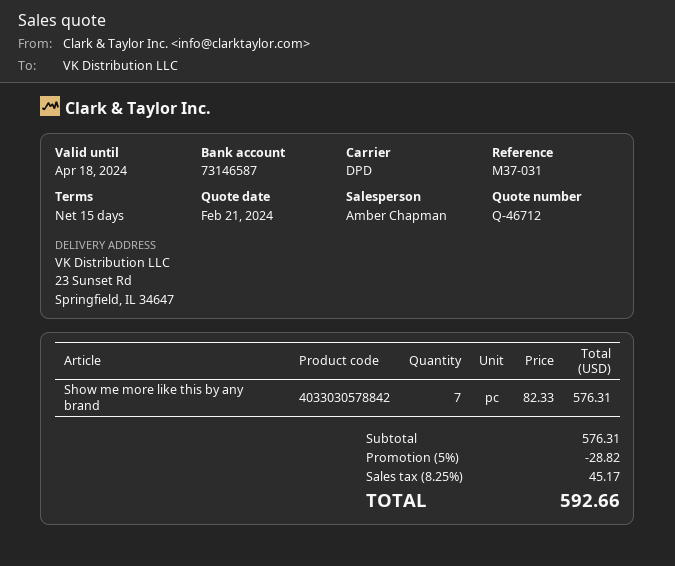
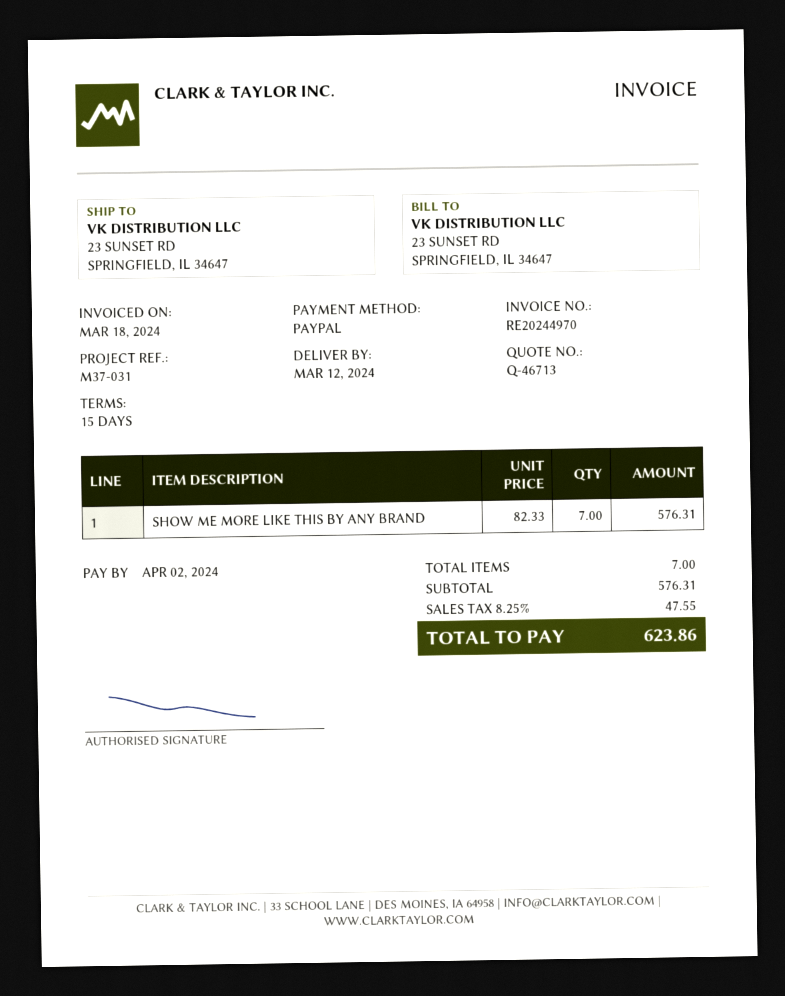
quote number: Q-46712 -> Q-46713
discount: 5% = 28.82 -> none
tax: 8.25% = 45.17 -> 8.25% = 47.55
total: 592.66 -> 623.86

